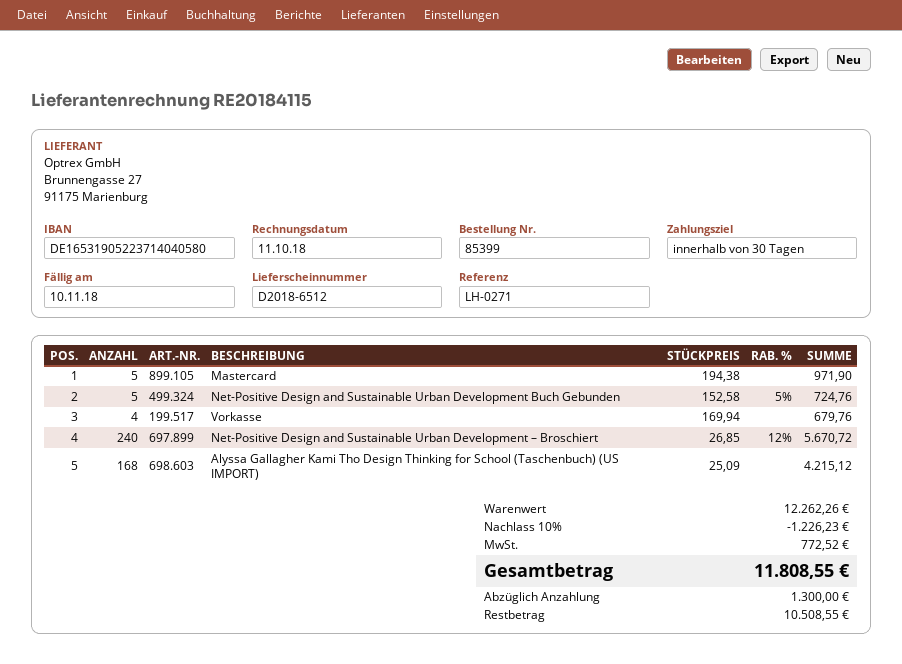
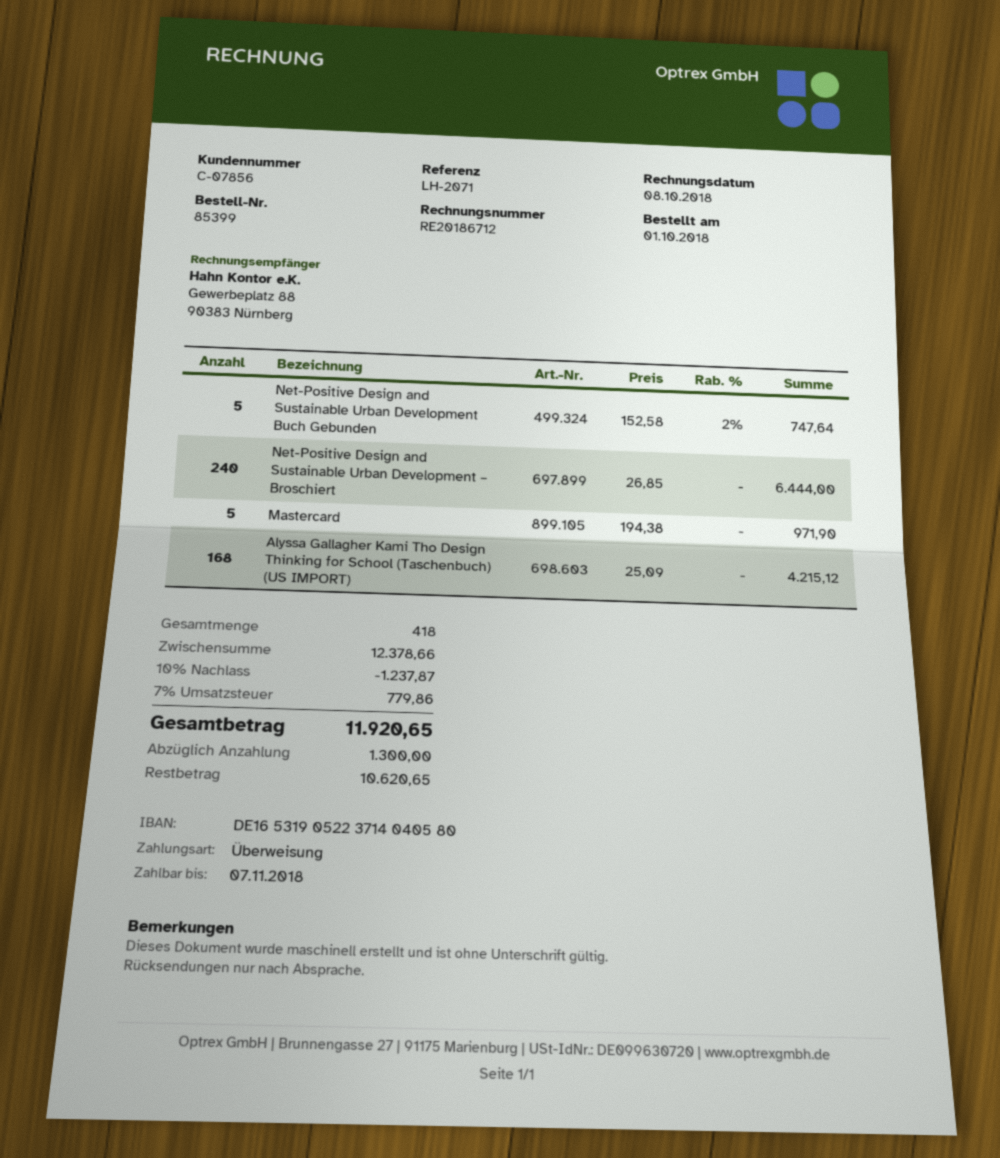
invoice number: RE20184115 -> RE20186712
invoice date: 2018-10-11 -> 2018-10-08
due date: 2018-11-10 -> 2018-11-07
reference: LH-0271 -> LH-2071
Net-Positive Design and Sustainable Urban Development Buch Gebunden: 5 x 152.58 - 5% = 724.76 -> 5 x 152.58 - 2% = 747.64
Vorkasse: 4 x 169.94 = 679.76 -> none
Net-Positive Design and Sustainable Urban Development – Broschiert: 240 x 26.85 - 12% = 5670.72 -> 240 x 26.85 = 6444.00
subtotal: 12262.26 -> 12378.66
discount: 10% = 1226.23 -> 10% = 1237.87
tax: 772.52 -> 779.86
total: 11808.55 -> 11920.65
balance: 10508.55 -> 10620.65

